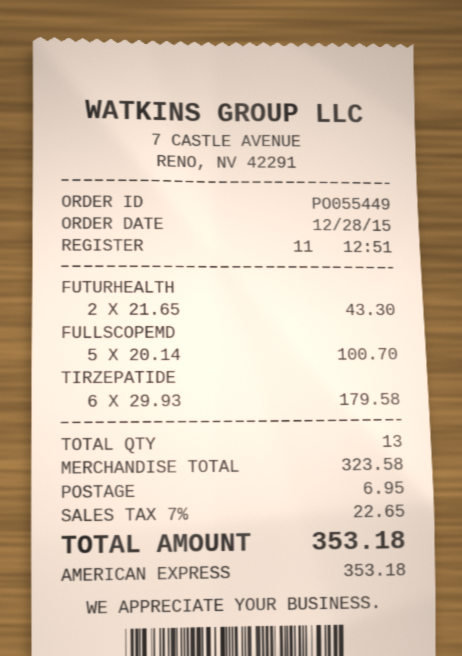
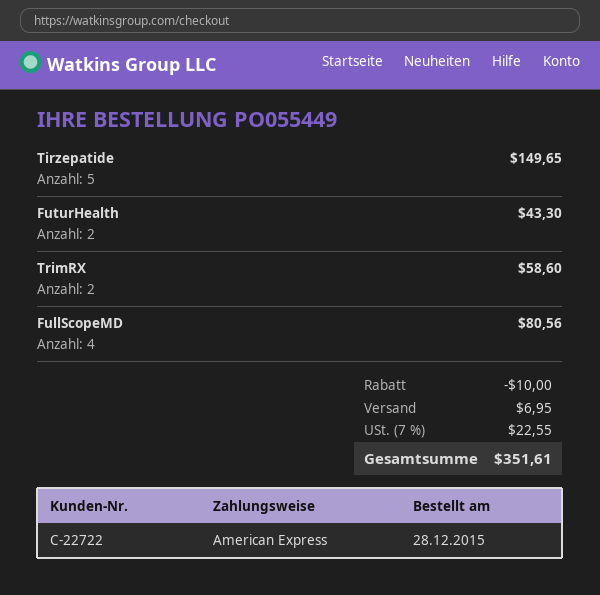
FULLSCOPEMD: 5 for 100.70 -> 4 for 80.56
TIRZEPATIDE: 6 for 179.58 -> 5 for 149.65
TrimRX: none -> 2 for 58.60
discount: none -> 10.00
tax: 7% = 22.65 -> 7% = 22.55
total: 353.18 -> 351.61

